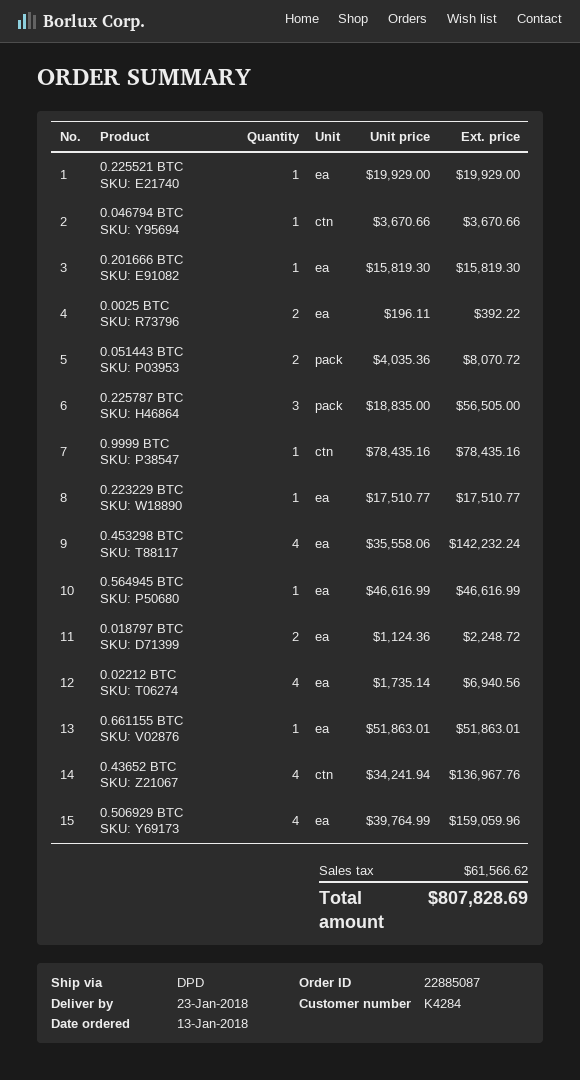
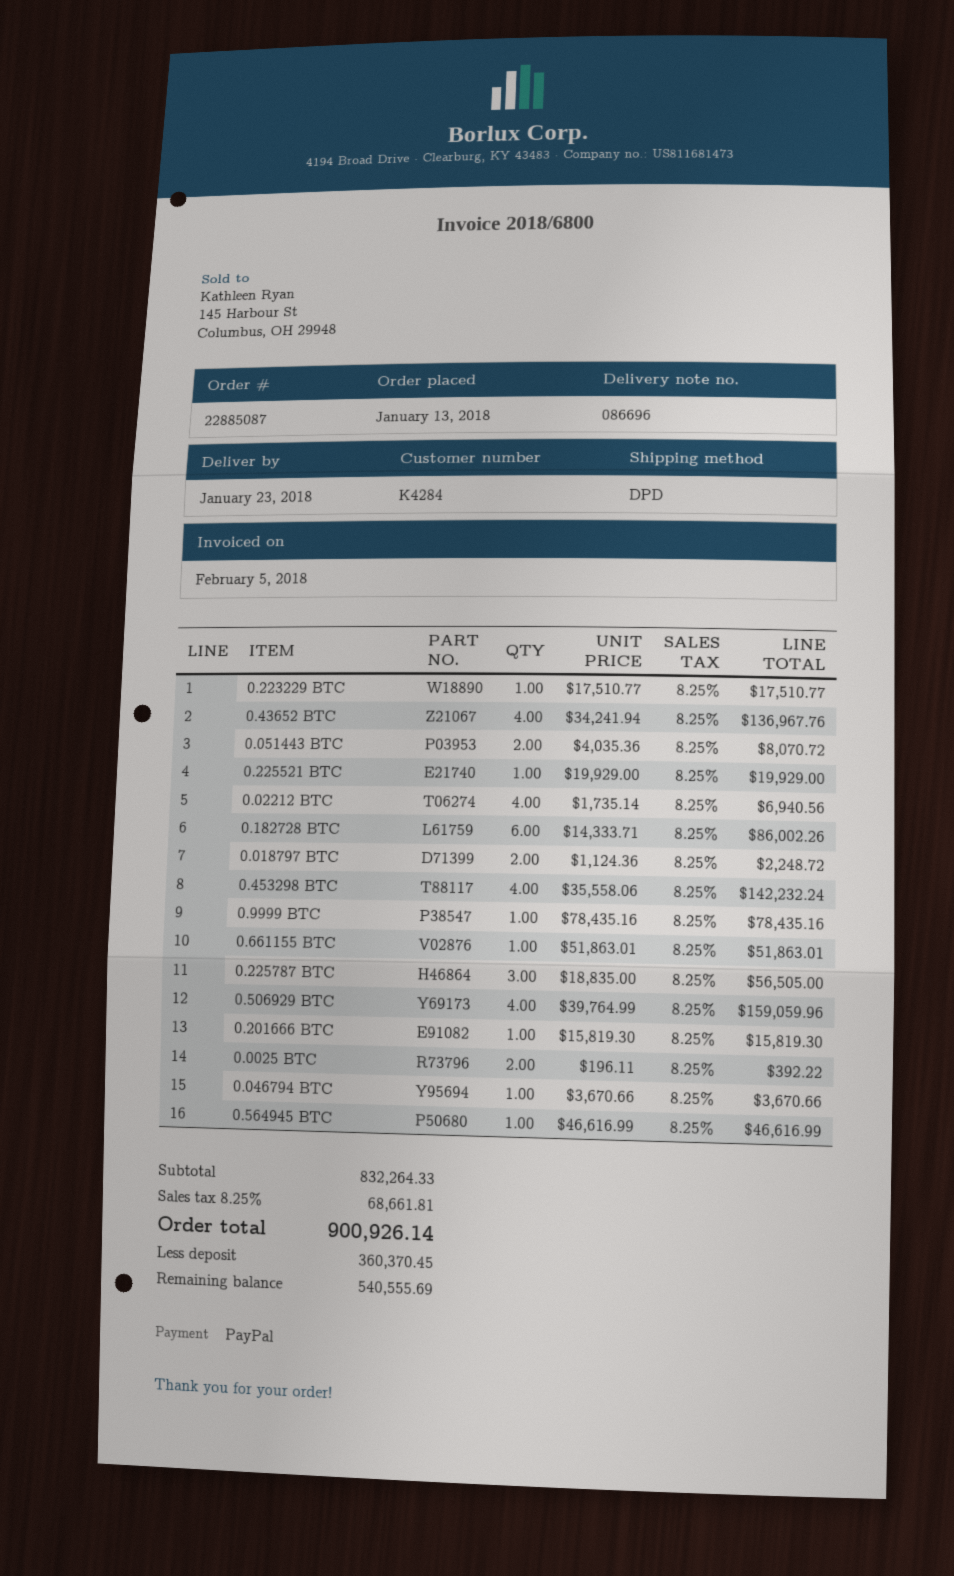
0.182728 BTC: none -> 6 x 14333.71 = 86002.26
tax: 61566.62 -> 68661.81
total: 807828.69 -> 900926.14

